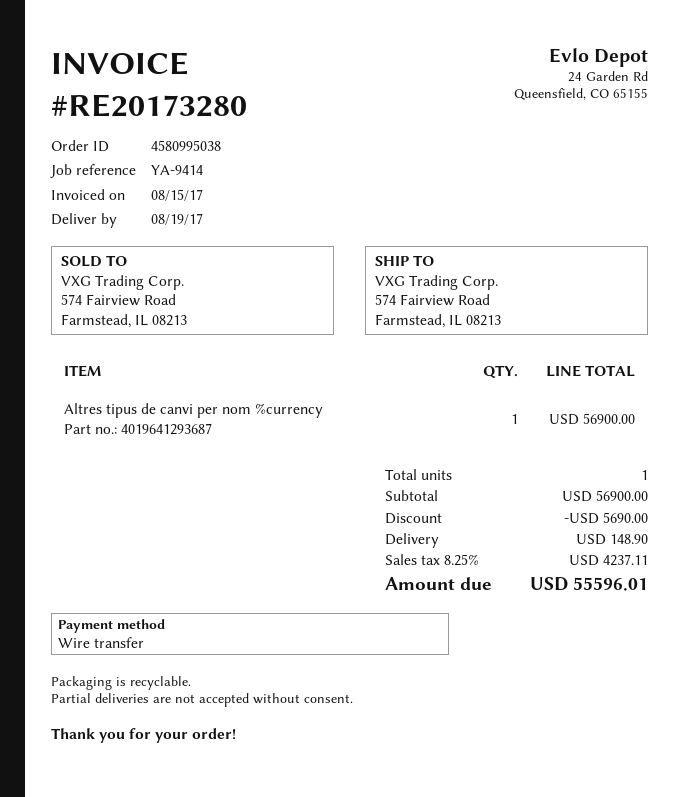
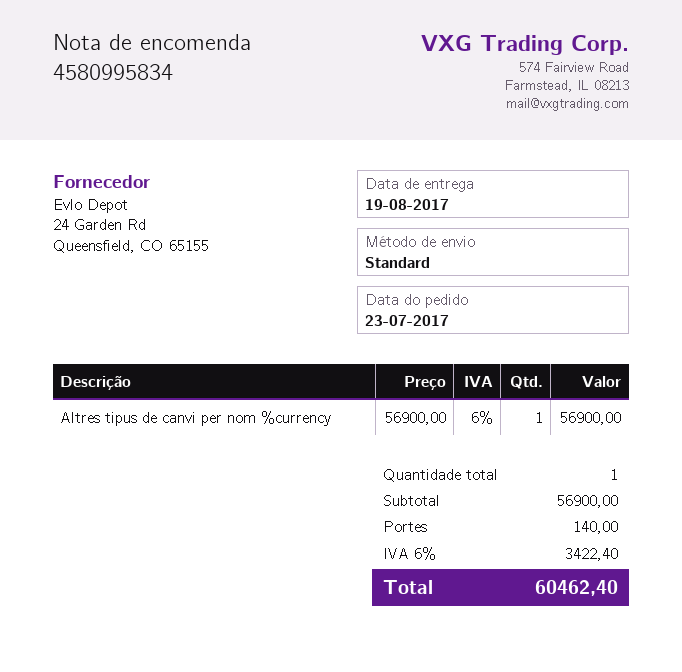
order number: 4580995038 -> 4580995834
discount: 5690.00 -> none
shipping: 148.90 -> 140.00
tax: 8.25% = 4237.11 -> 6% = 3422.40
total: 55596.01 -> 60462.40

